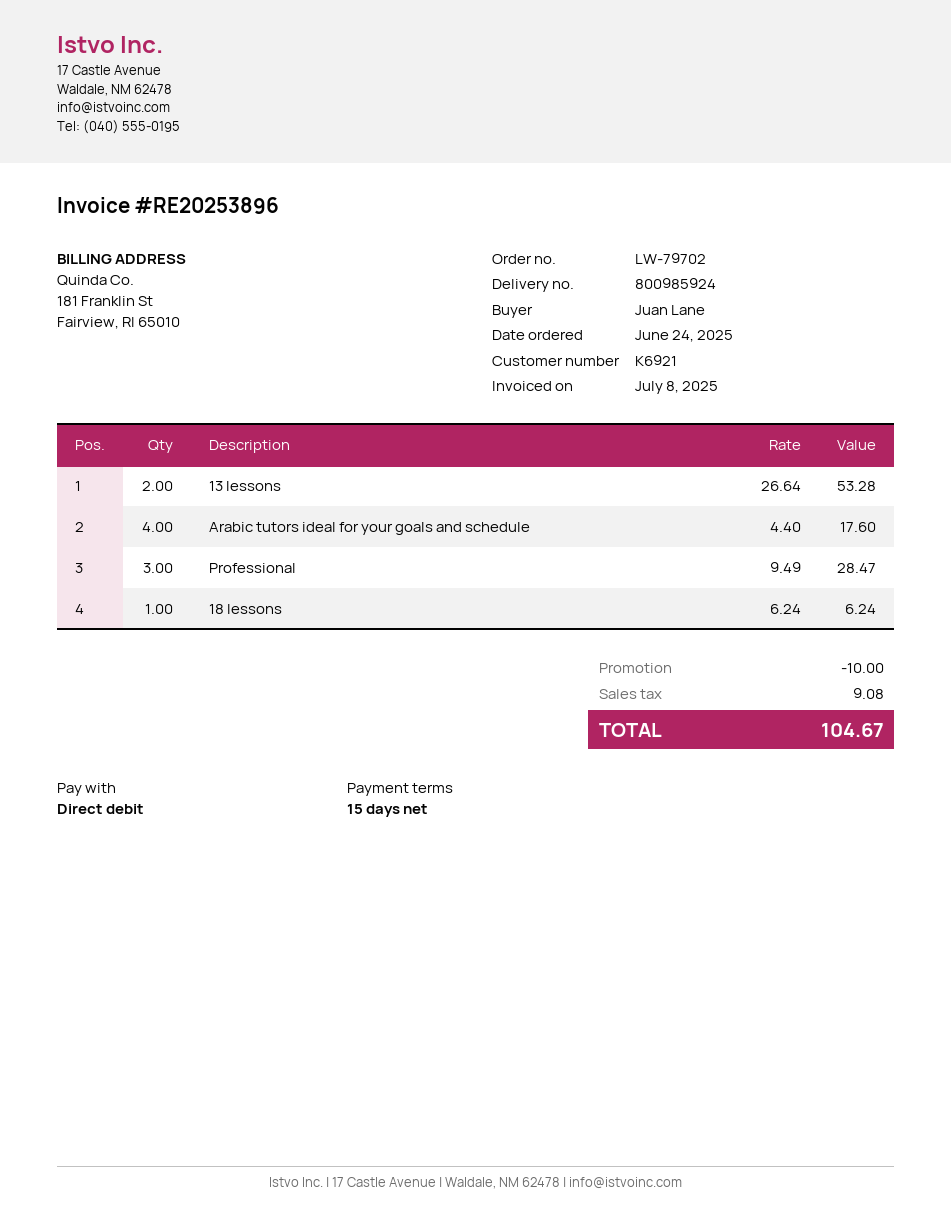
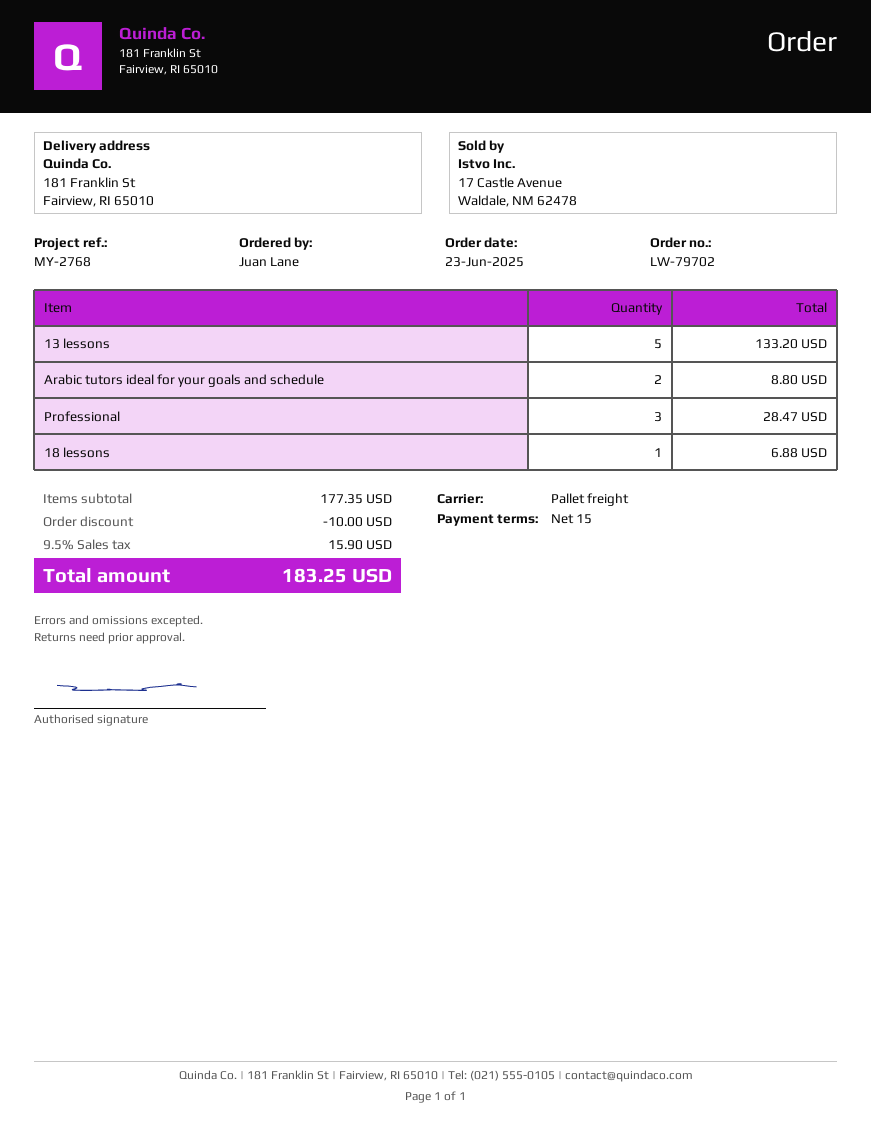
order date: 2025-06-24 -> 2025-06-23
13 lessons: 2 for 53.28 -> 5 for 133.20
Arabic tutors ideal for your goals and schedule: 4 for 17.60 -> 2 for 8.80
18 lessons: 1 for 6.24 -> 1 for 6.88
tax: 9.08 -> 15.90
total: 104.67 -> 183.25

